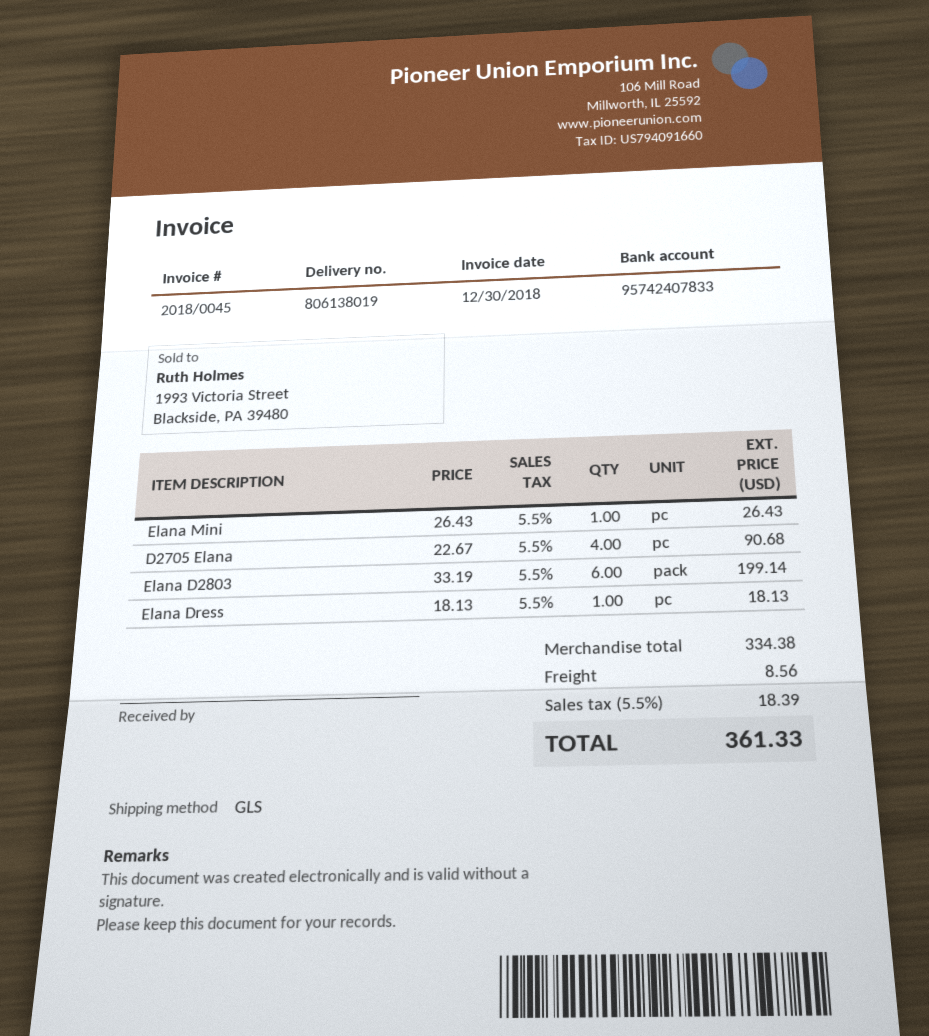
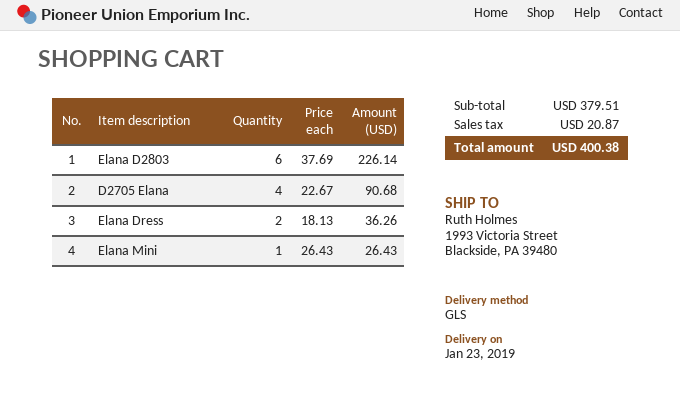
Elana D2803: 6 x 33.19 = 199.14 -> 6 x 37.69 = 226.14
Elana Dress: 1 x 18.13 = 18.13 -> 2 x 18.13 = 36.26
subtotal: 334.38 -> 379.51
shipping: 8.56 -> none
tax: 18.39 -> 20.87
total: 361.33 -> 400.38

